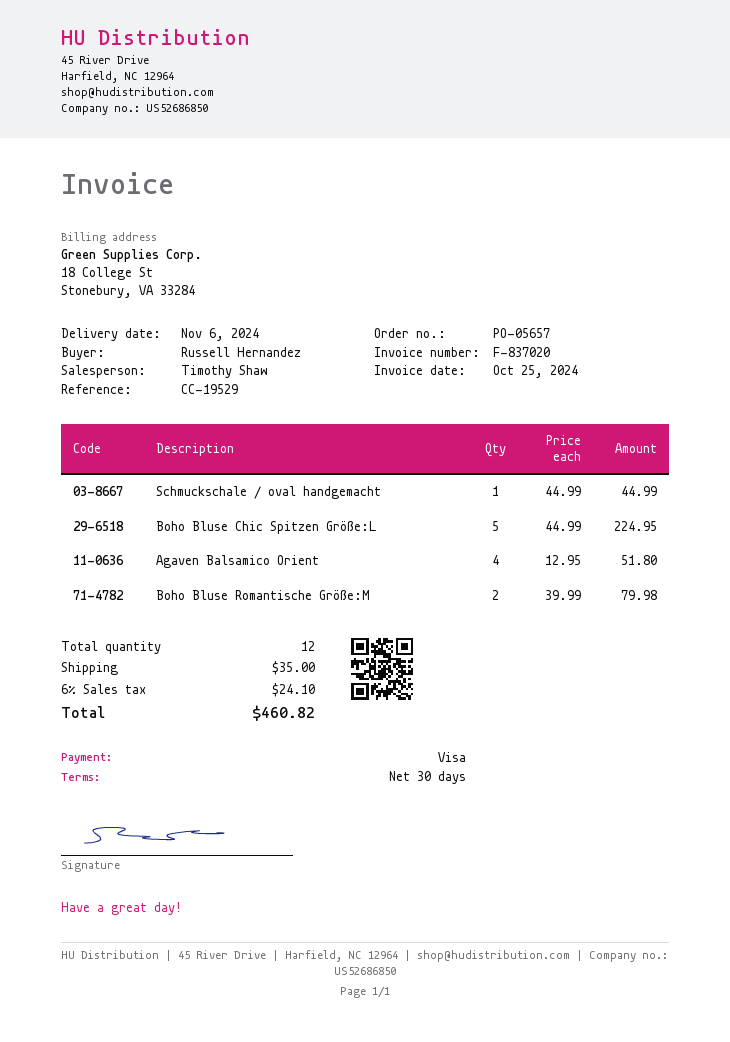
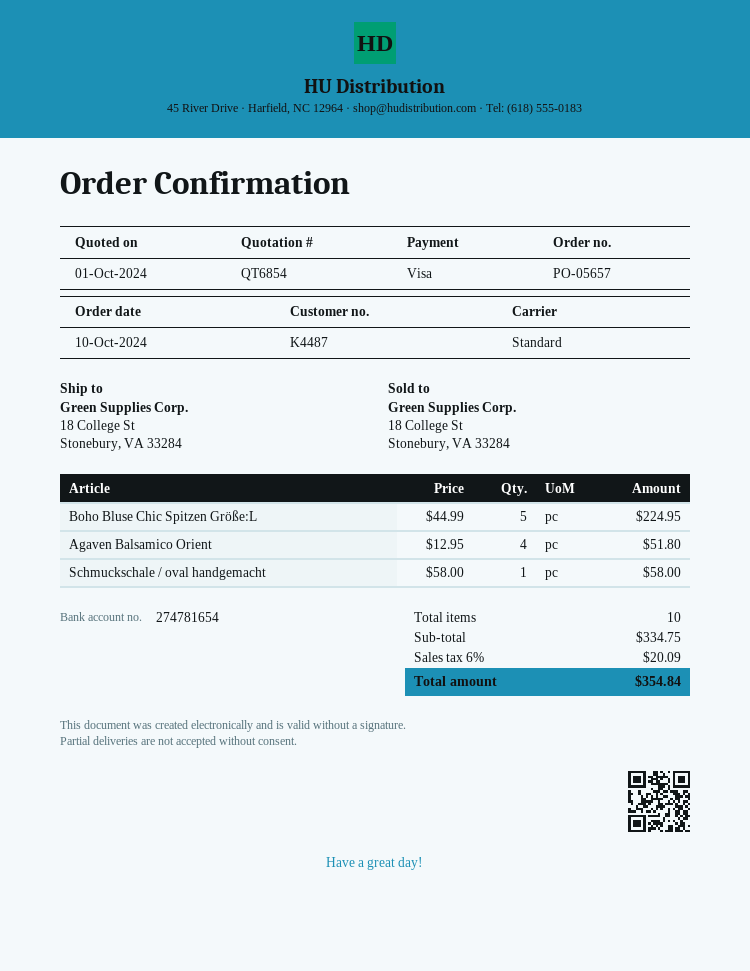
Schmuckschale / oval handgemacht: 1 x 44.99 = 44.99 -> 1 x 58.00 = 58.00
Boho Bluse Romantische Größe:M: 2 x 39.99 = 79.98 -> none
total quantity: 12 -> 10
shipping: 35.00 -> none
tax: 6% = 24.10 -> 6% = 20.09
total: 460.82 -> 354.84

